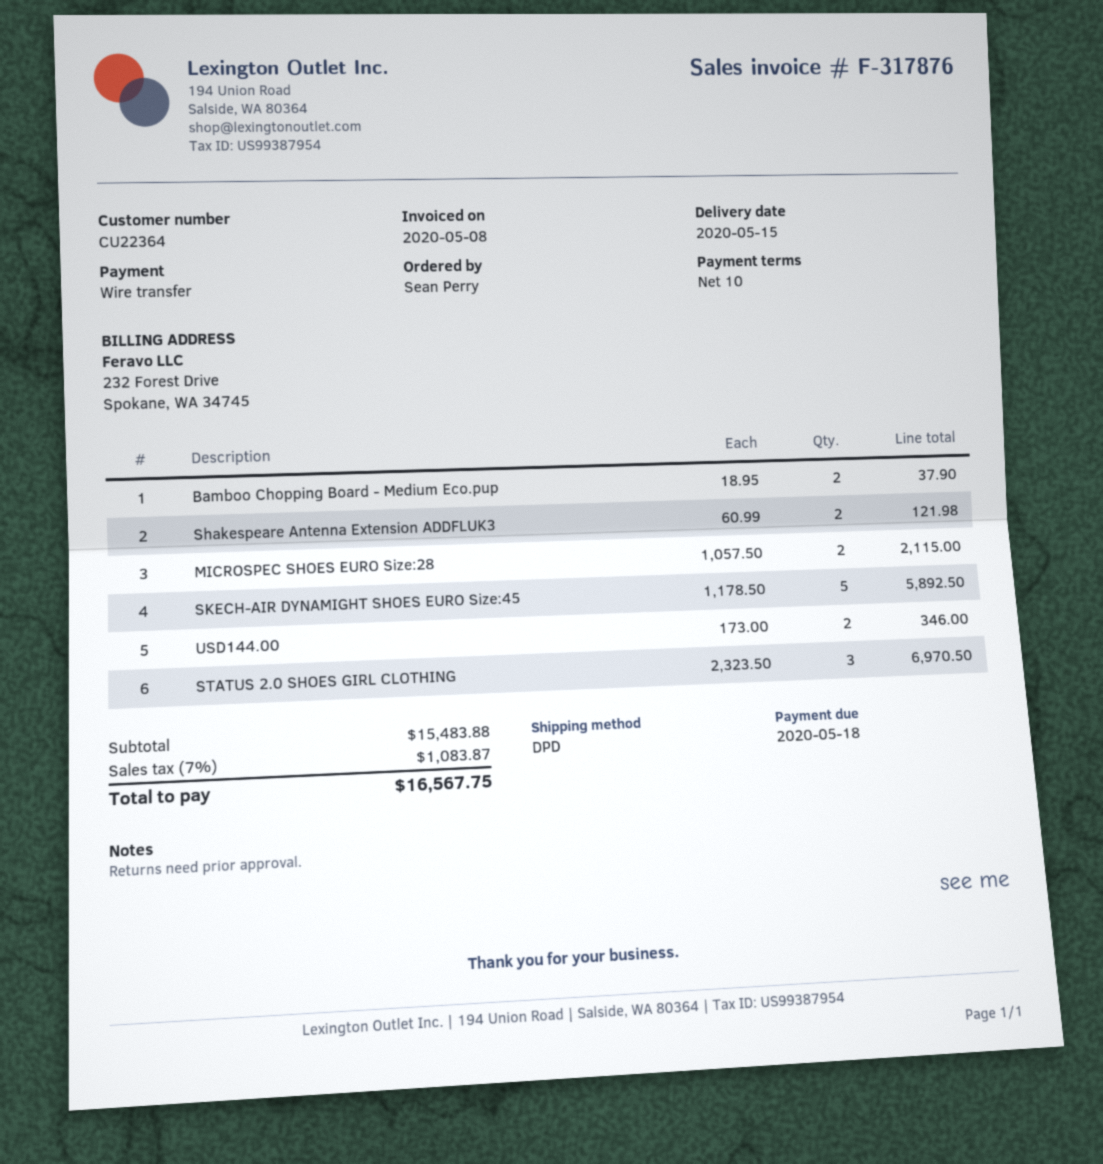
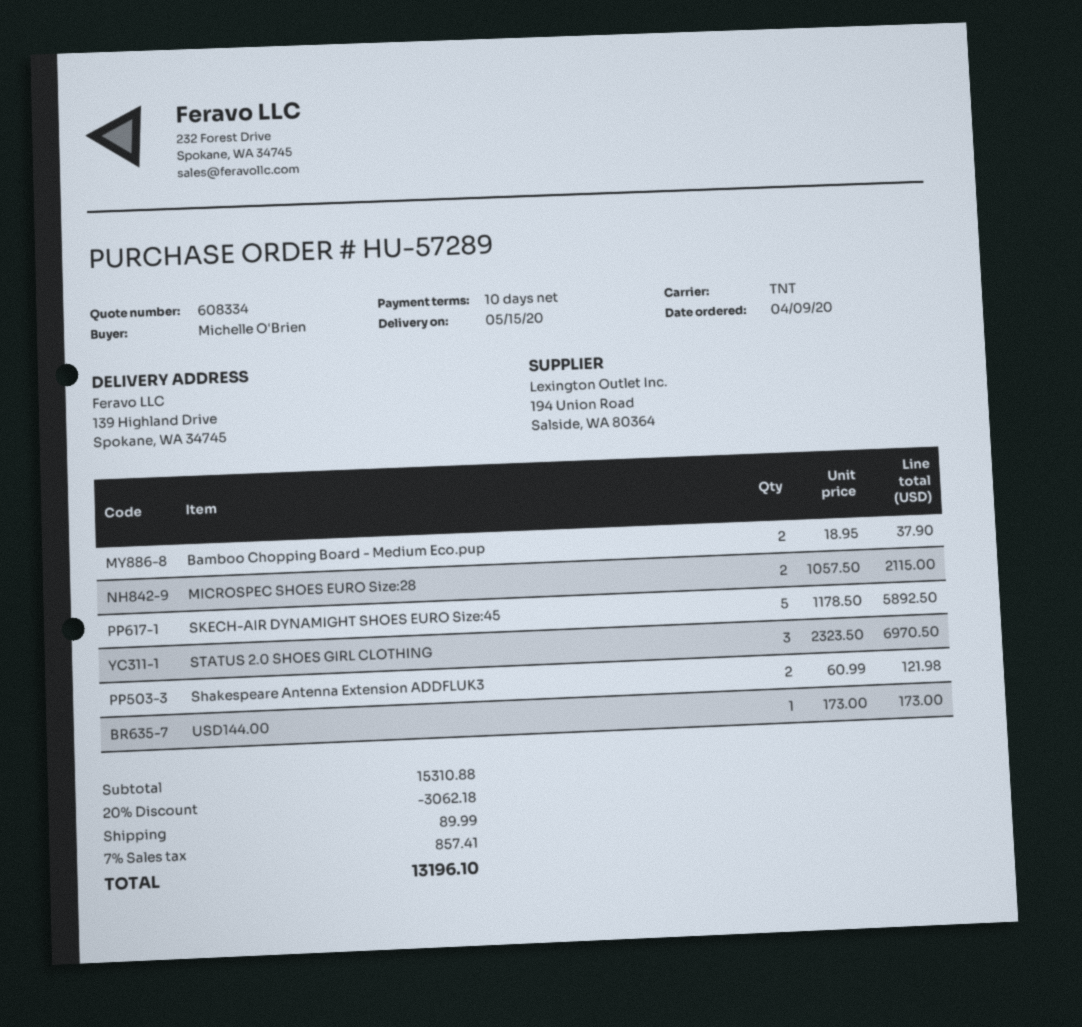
ordered by: Sean Perry -> Michelle O'Brien
shipping method: DPD -> TNT
USD144.00: 2 x 173.00 = 346.00 -> 1 x 173.00 = 173.00
subtotal: 15483.88 -> 15310.88
discount: none -> 20% = 3062.18
shipping: none -> 89.99
tax: 7% = 1083.87 -> 7% = 857.41
total: 16567.75 -> 13196.10

